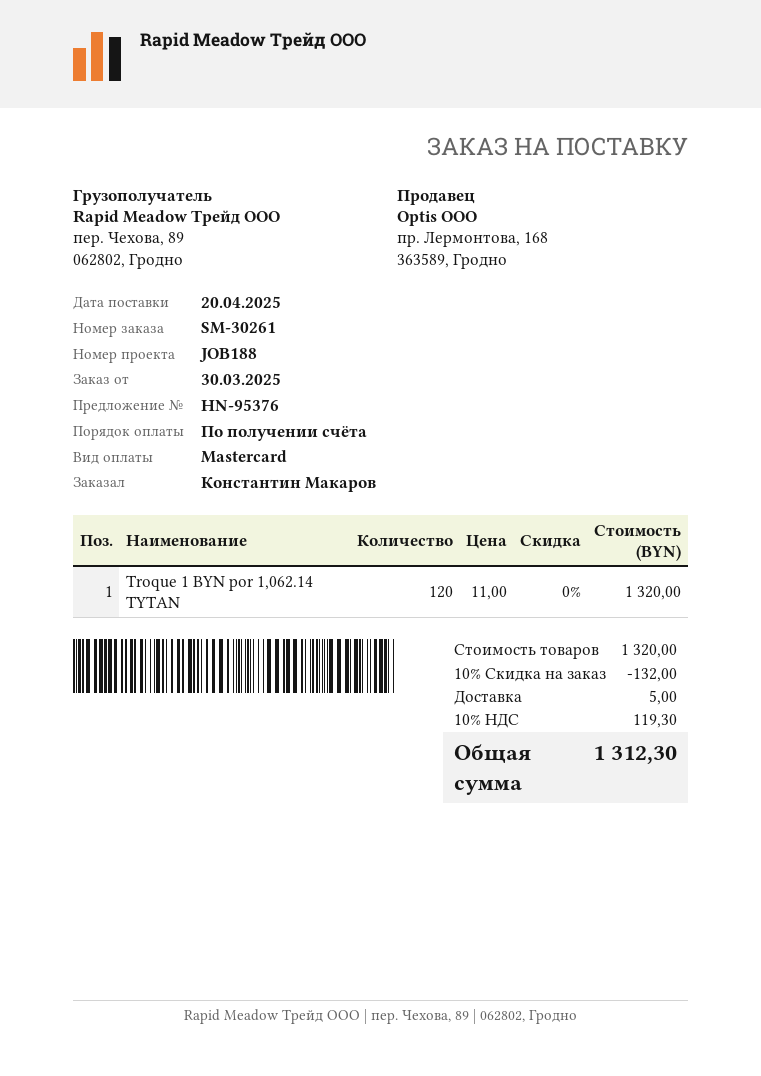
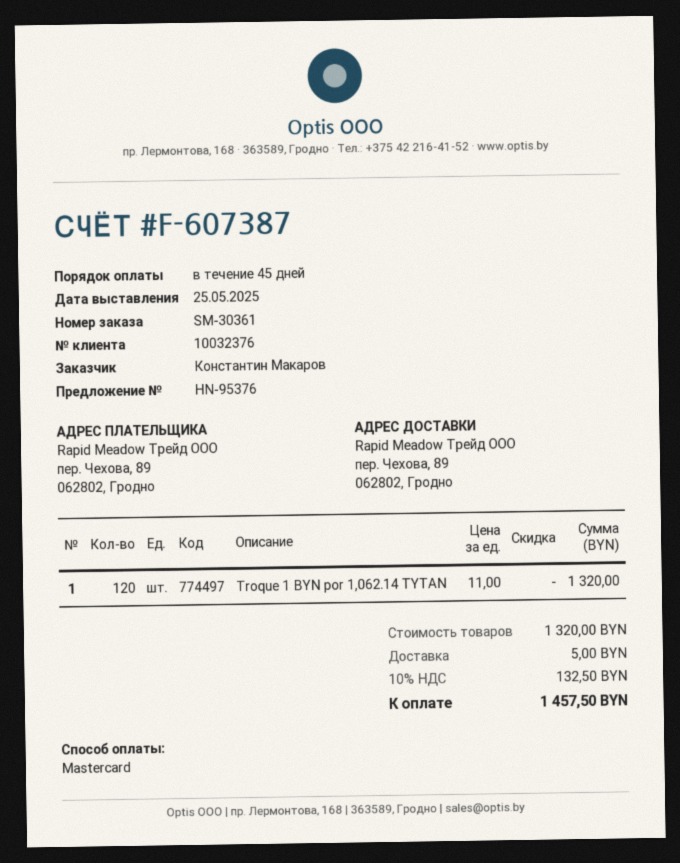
order number: SM-30261 -> SM-30361
payment terms: on receipt -> 45 days
discount: 10% = 132.00 -> none
tax: 10% = 119.30 -> 10% = 132.50
total: 1312.30 -> 1457.50

